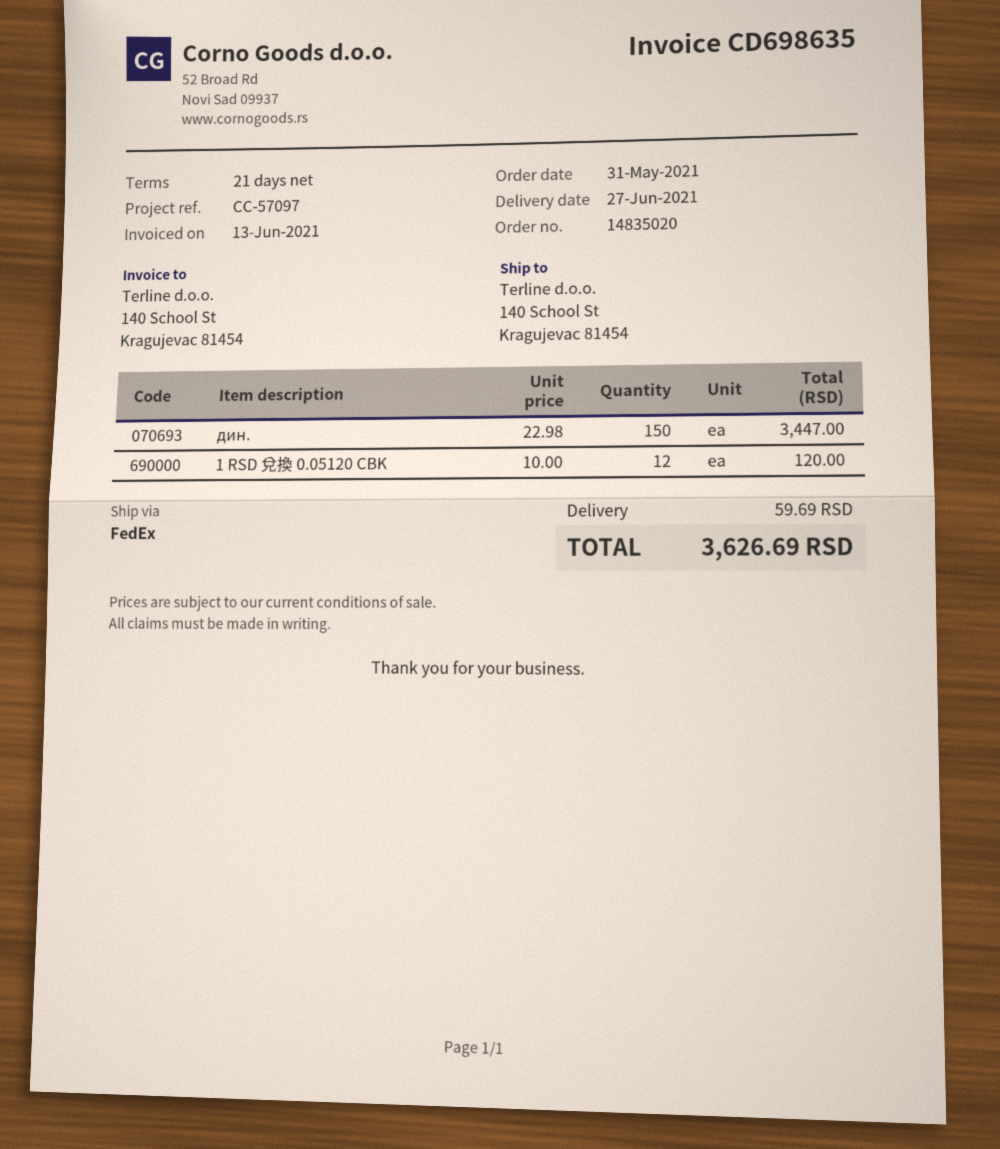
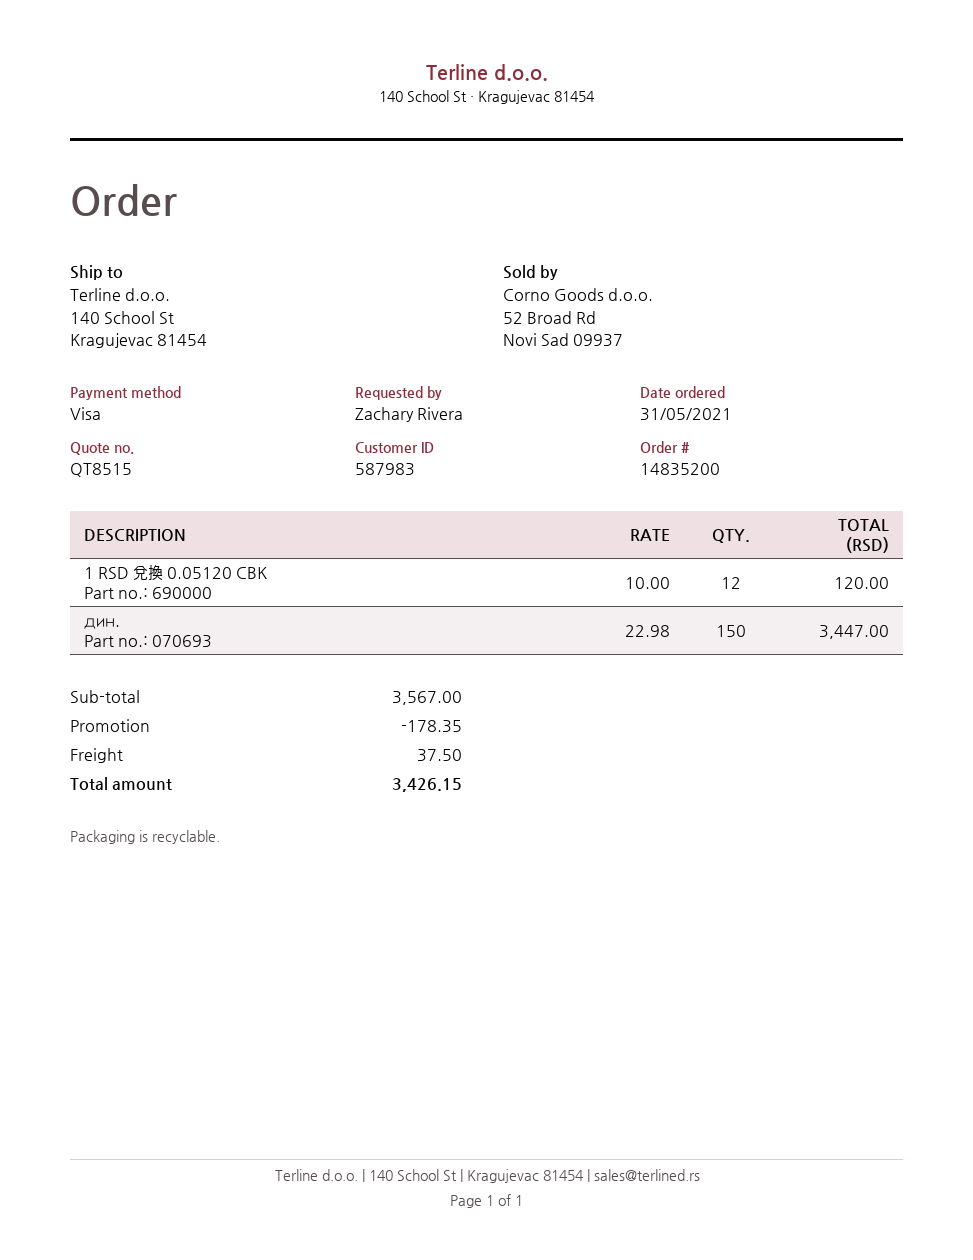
order number: 14835020 -> 14835200
discount: none -> 178.35
shipping: 59.69 -> 37.50
total: 3626.69 -> 3426.15

